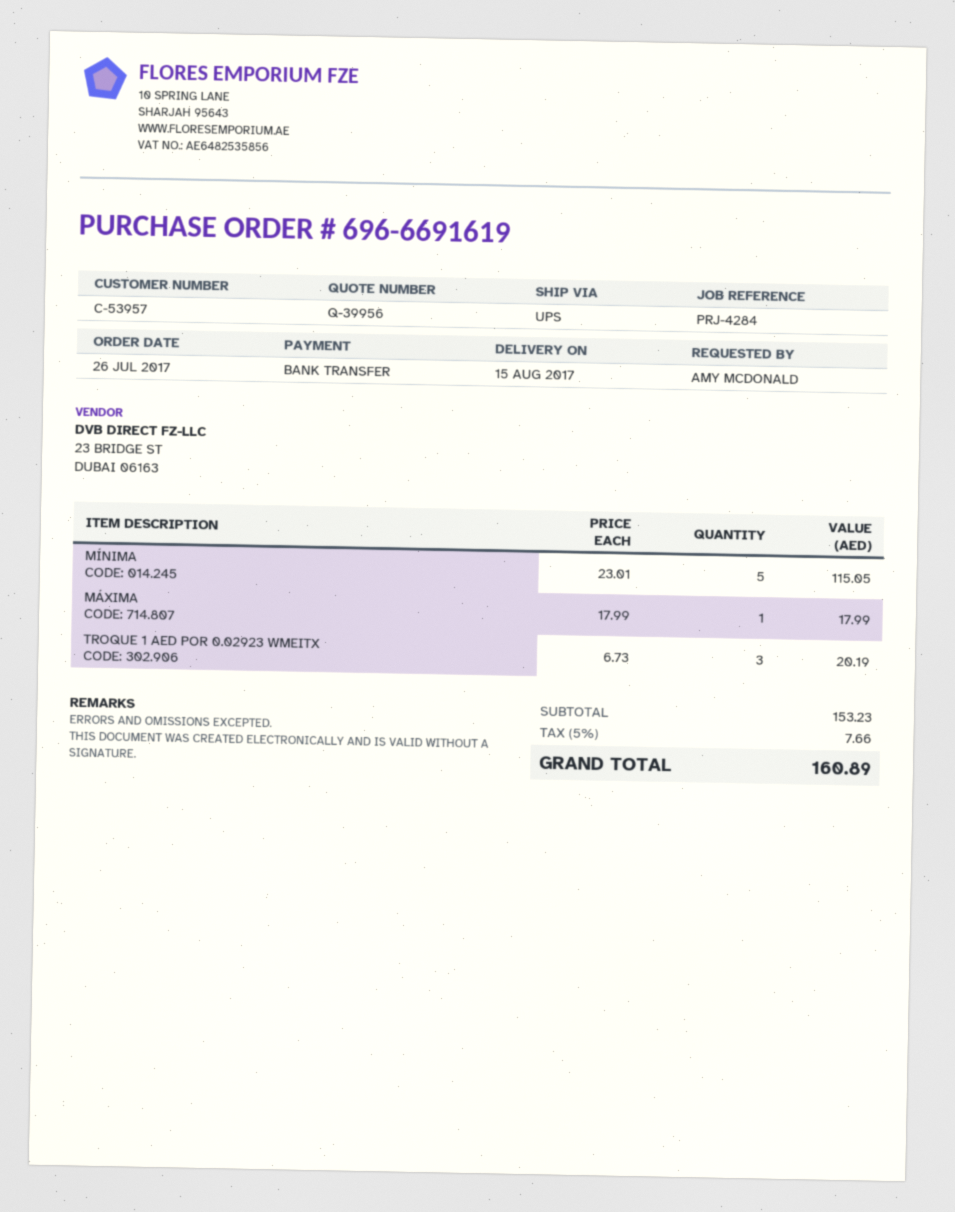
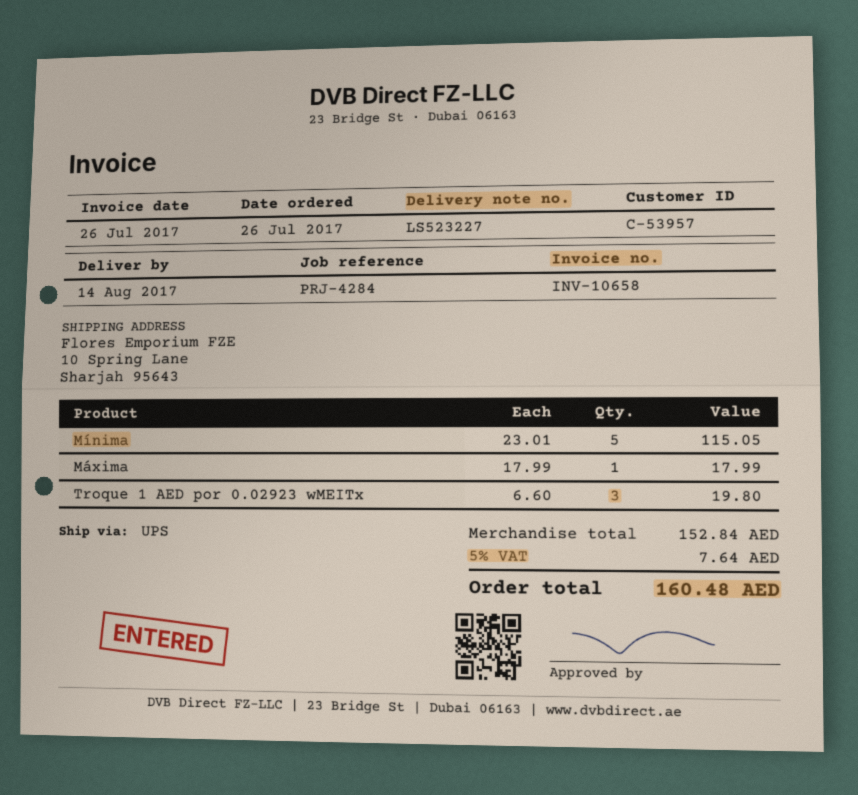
delivery date: 2017-08-15 -> 2017-08-14
TROQUE 1 AED POR 0.02923 WMEITX: 3 x 6.73 = 20.19 -> 3 x 6.60 = 19.80
subtotal: 153.23 -> 152.84
tax: 5% = 7.66 -> 5% = 7.64
total: 160.89 -> 160.48

